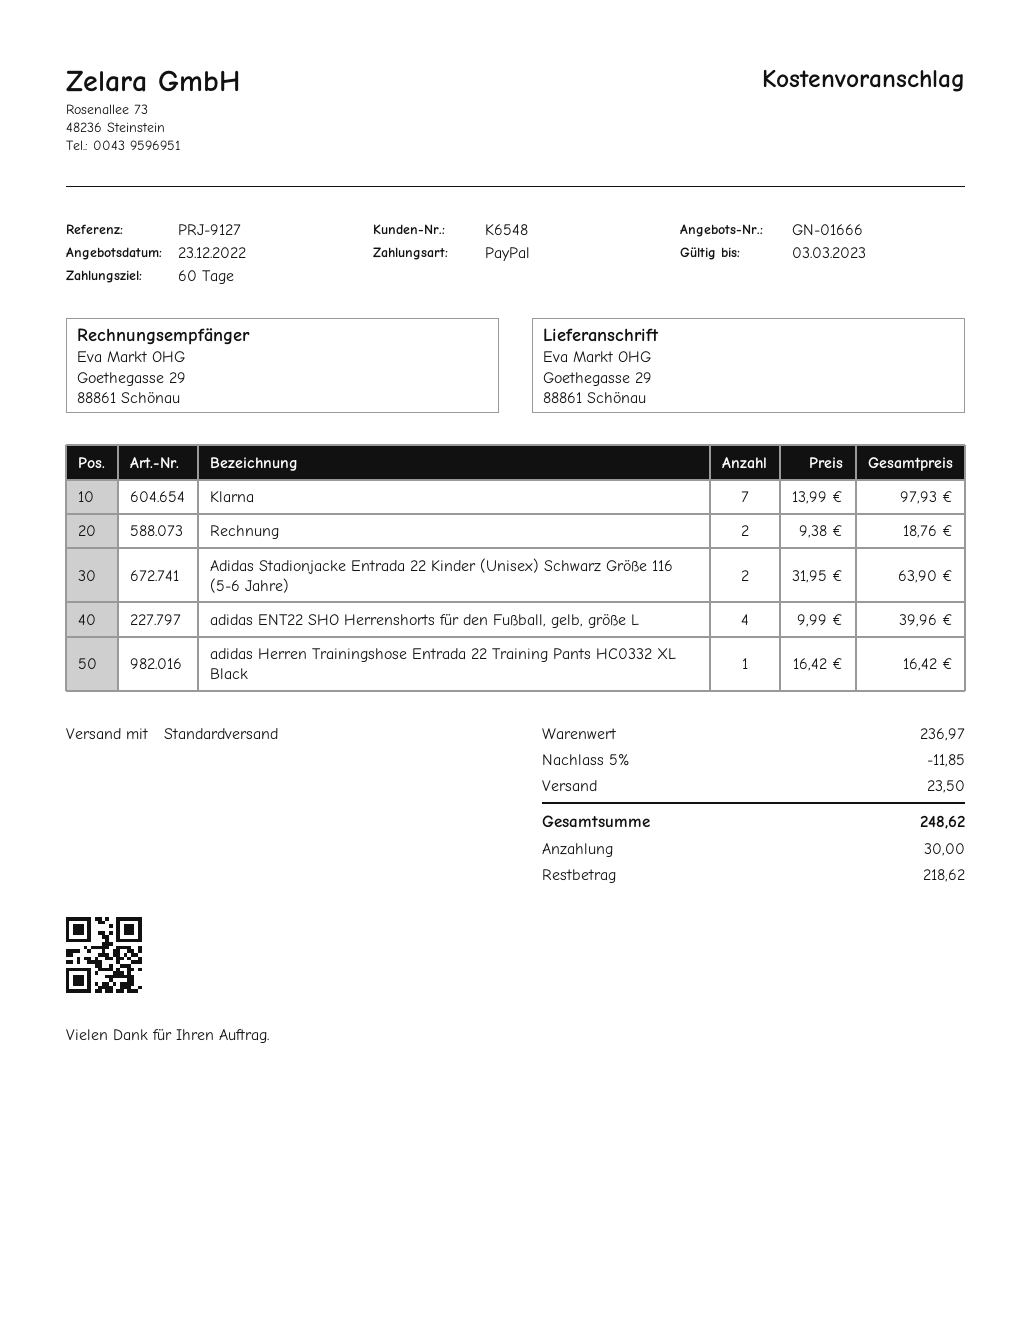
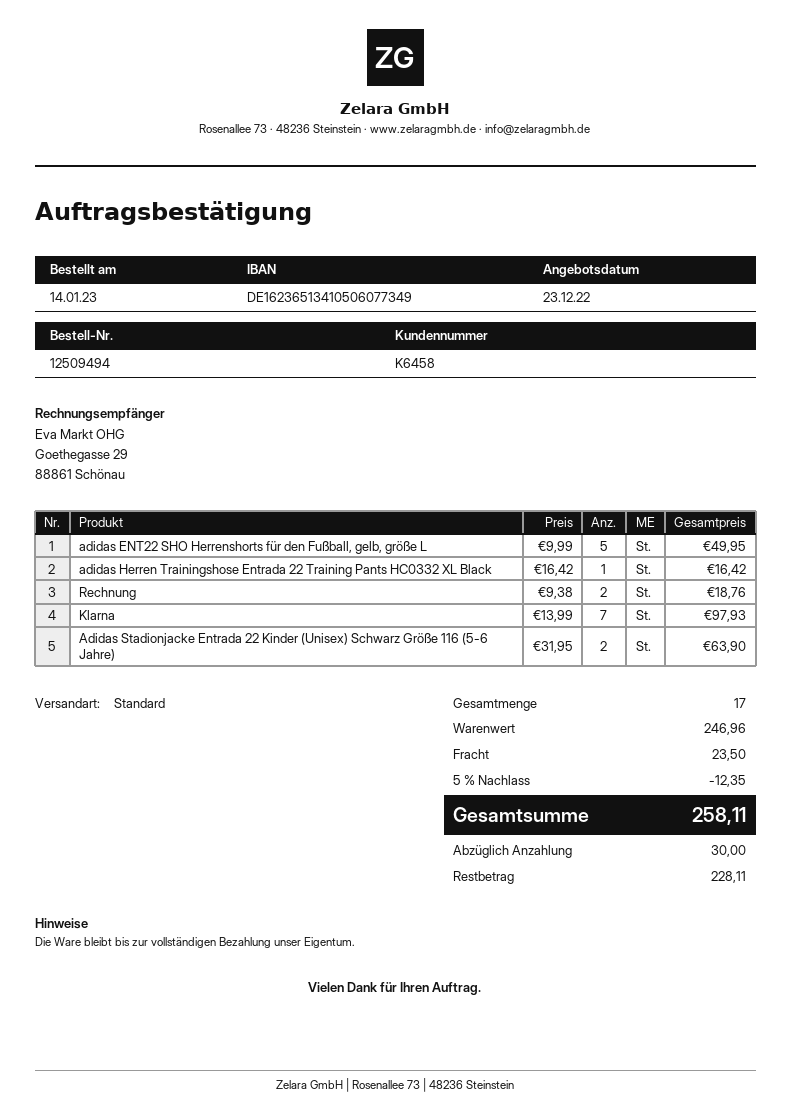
customer number: K6548 -> K6458
adidas ENT22 SHO Herrenshorts für den Fußball, gelb, größe L: 4 x 9.99 = 39.96 -> 5 x 9.99 = 49.95
subtotal: 236.97 -> 246.96
discount: 5% = 11.85 -> 5% = 12.35
total: 248.62 -> 258.11
balance: 218.62 -> 228.11

